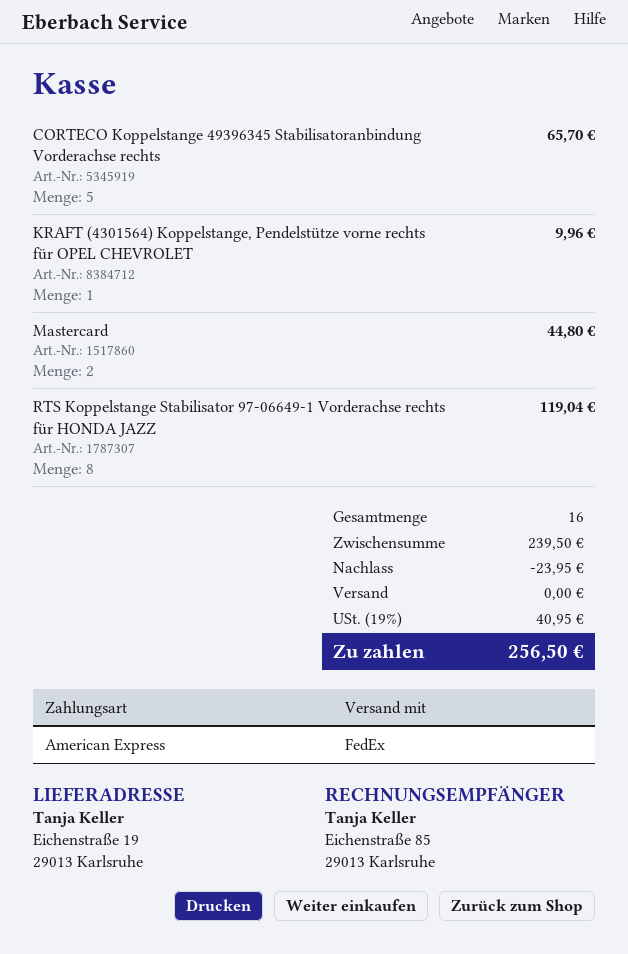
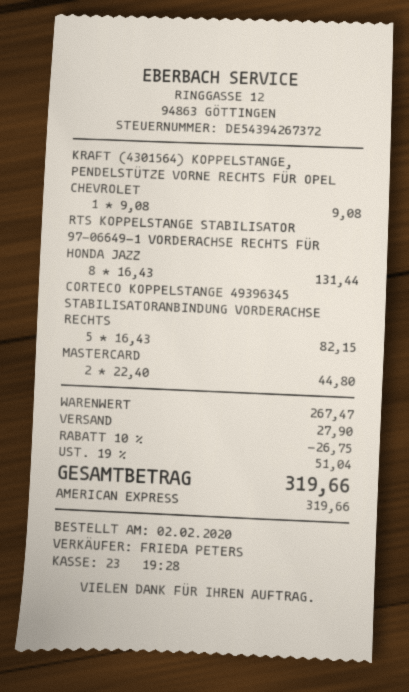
CORTECO Koppelstange 49396345 Stabilisatoranbindung Vorderachse rechts: 5 for 65.70 -> 5 for 82.15
KRAFT (4301564) Koppelstange, Pendelstütze vorne rechts für OPEL CHEVROLET: 1 for 9.96 -> 1 for 9.08
RTS Koppelstange Stabilisator 97-06649-1 Vorderachse rechts für HONDA JAZZ: 8 for 119.04 -> 8 for 131.44
subtotal: 239.50 -> 267.47
discount: 23.95 -> 26.75
shipping: 0.00 -> 27.90
tax: 19% = 40.95 -> 19% = 51.04
total: 256.50 -> 319.66

